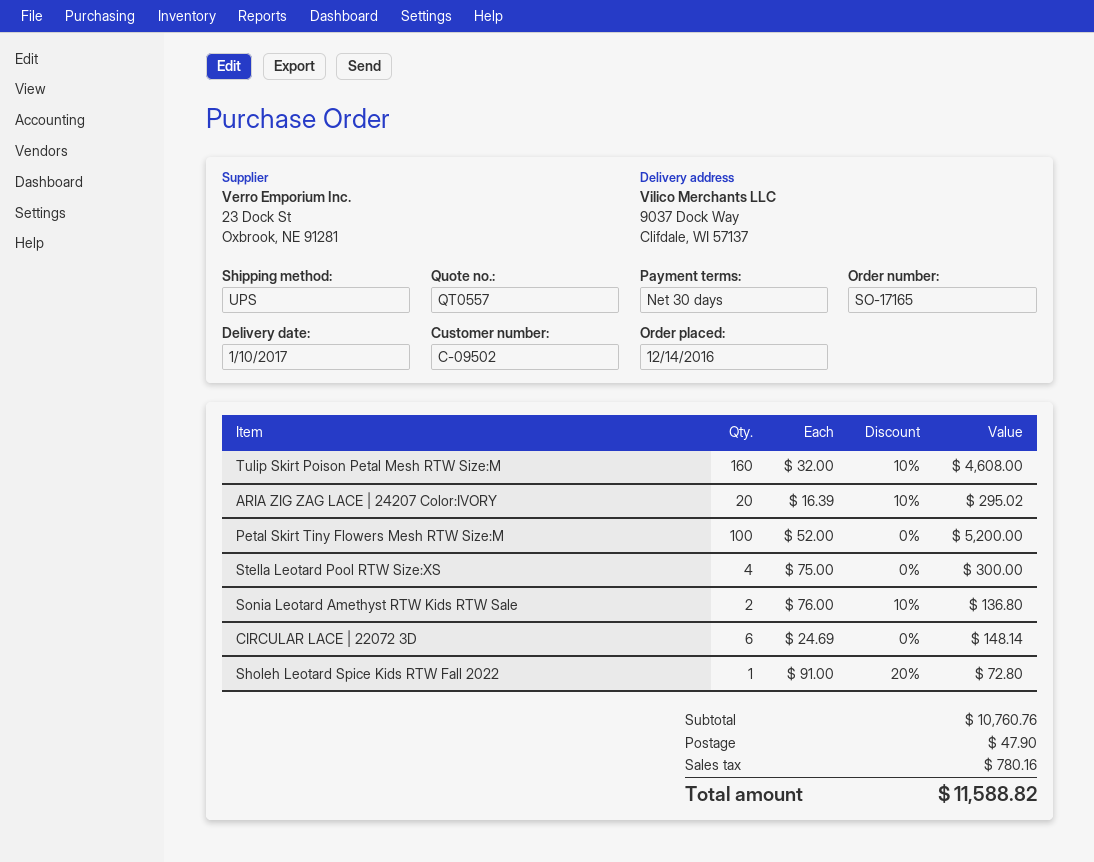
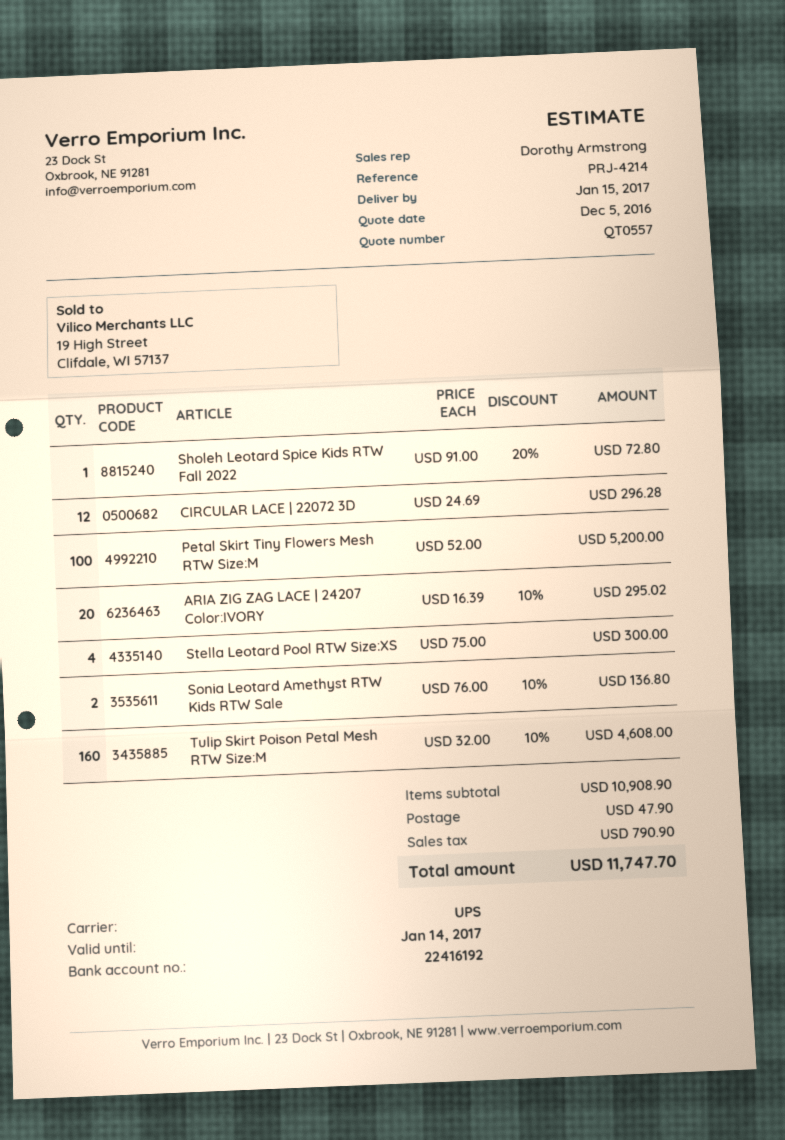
delivery date: 2017-01-10 -> 2017-01-15
CIRCULAR LACE | 22072 3D: 6 x 24.69 = 148.14 -> 12 x 24.69 = 296.28
subtotal: 10760.76 -> 10908.90
tax: 780.16 -> 790.90
total: 11588.82 -> 11747.70

